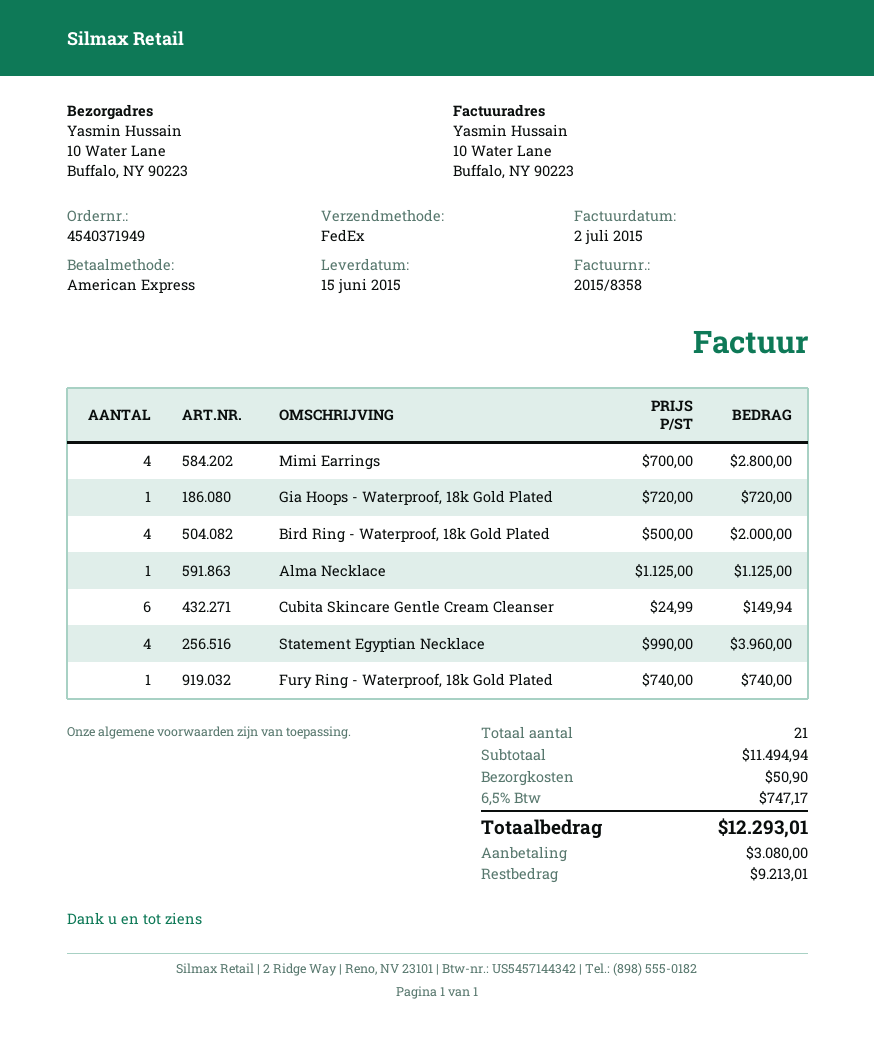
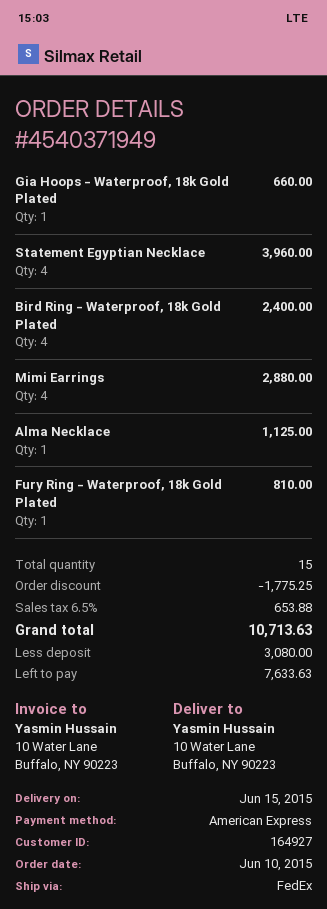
Mimi Earrings: 4 for 2800.00 -> 4 for 2880.00
Gia Hoops - Waterproof, 18k Gold Plated: 1 for 720.00 -> 1 for 660.00
Bird Ring - Waterproof, 18k Gold Plated: 4 for 2000.00 -> 4 for 2400.00
Cubita Skincare Gentle Cream Cleanser: 6 for 149.94 -> none
Fury Ring - Waterproof, 18k Gold Plated: 1 for 740.00 -> 1 for 810.00
total quantity: 21 -> 15
discount: none -> 1775.25
shipping: 50.90 -> none
tax: 6.5% = 747.17 -> 6.5% = 653.88
total: 12293.01 -> 10713.63
balance: 9213.01 -> 7633.63

